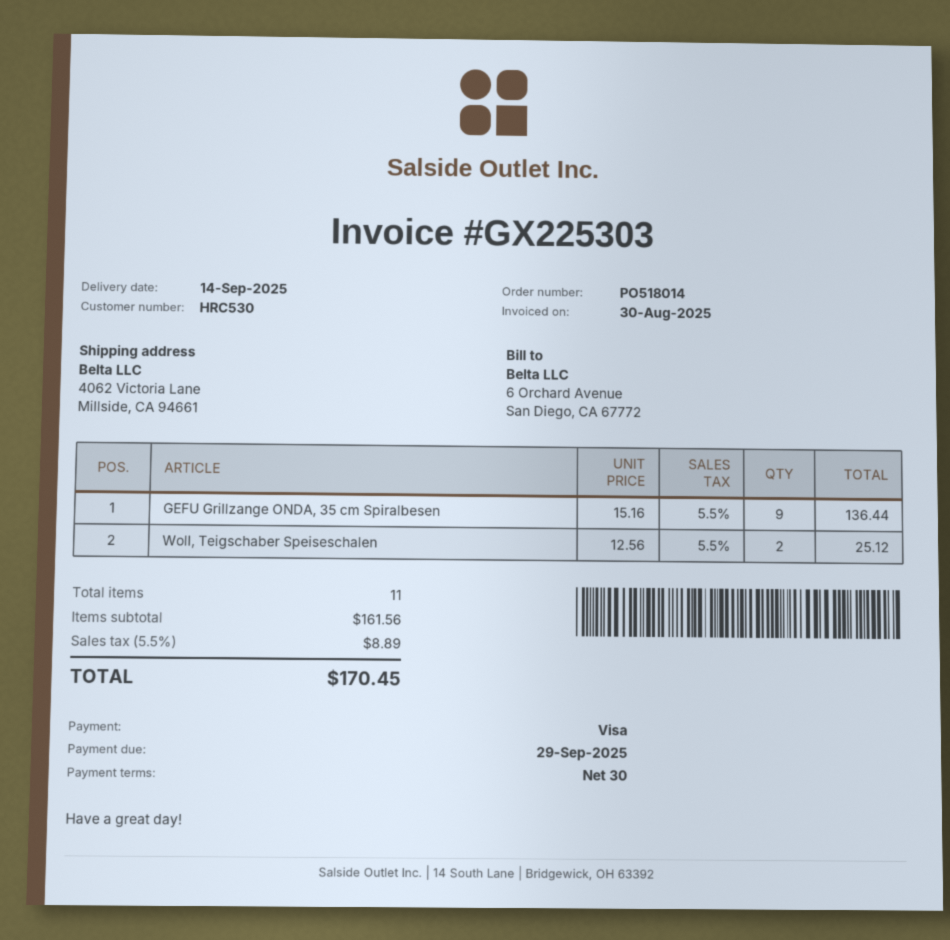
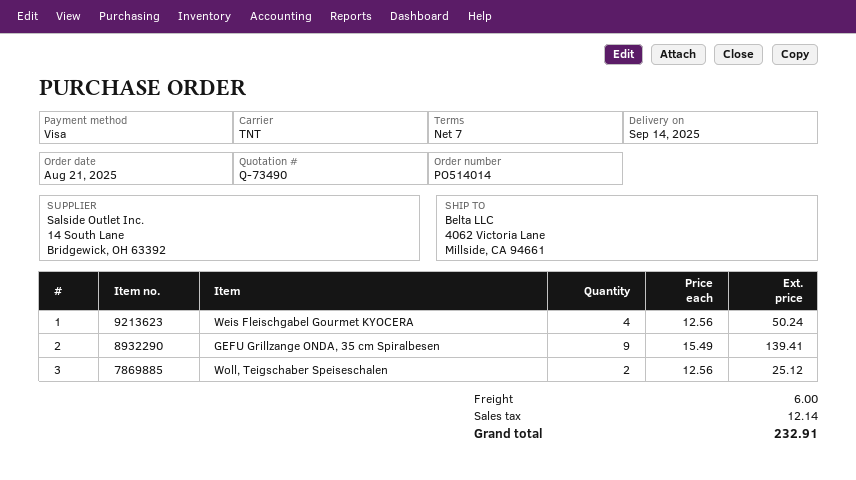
order number: PO518014 -> PO514014
payment terms: 30 days -> 7 days
GEFU Grillzange ONDA, 35 cm Spiralbesen: 9 x 15.16 = 136.44 -> 9 x 15.49 = 139.41
Weis Fleischgabel Gourmet KYOCERA: none -> 4 x 12.56 = 50.24
shipping: none -> 6.00
tax: 8.89 -> 12.14
total: 170.45 -> 232.91

